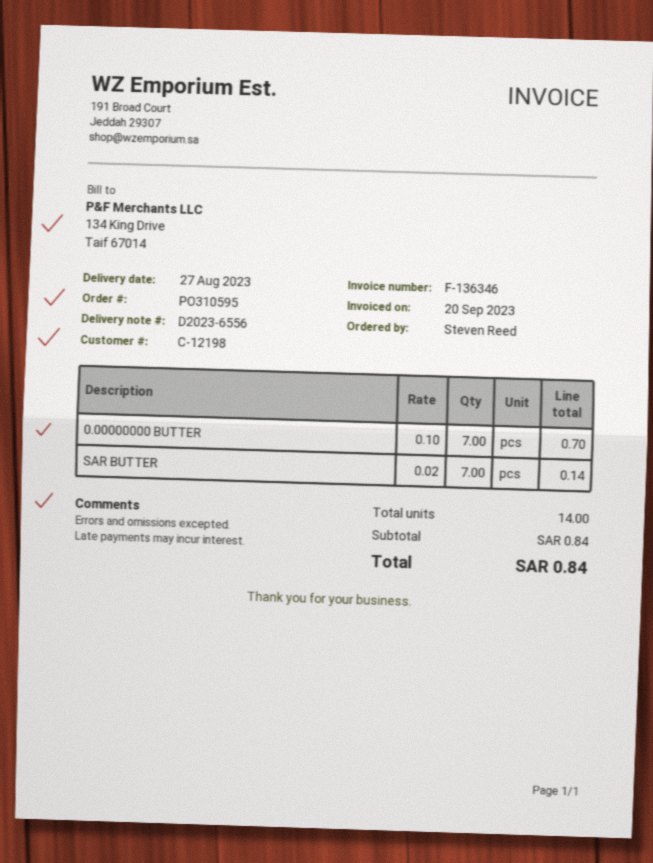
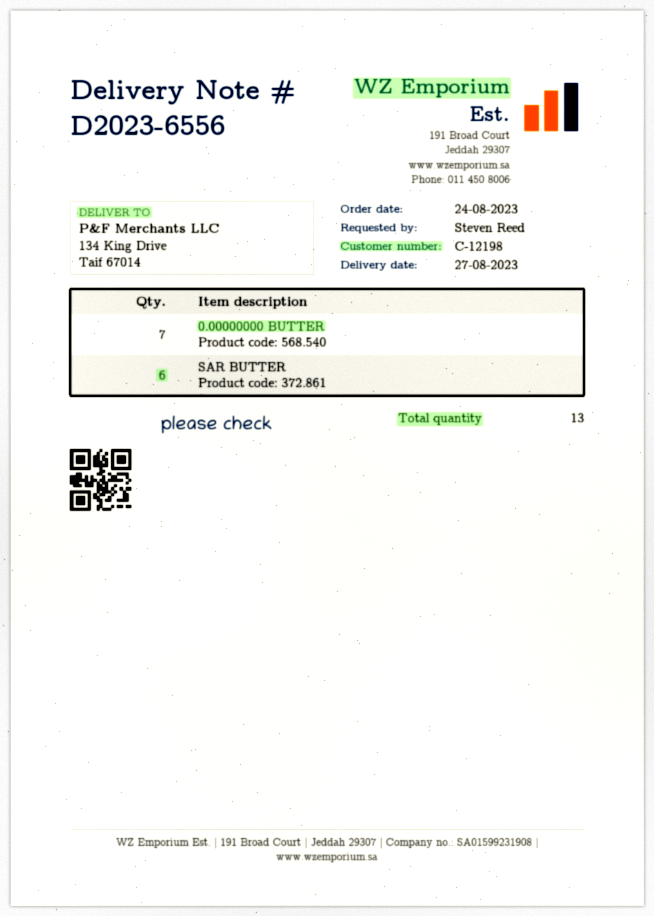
SAR BUTTER: 7 -> 6
total quantity: 14 -> 13

